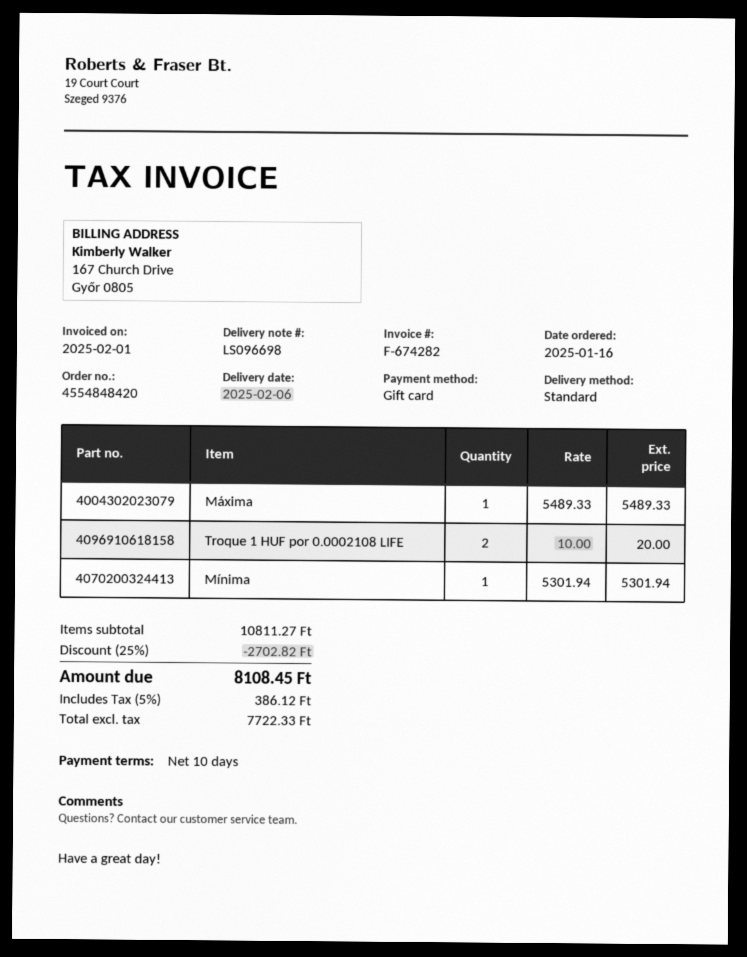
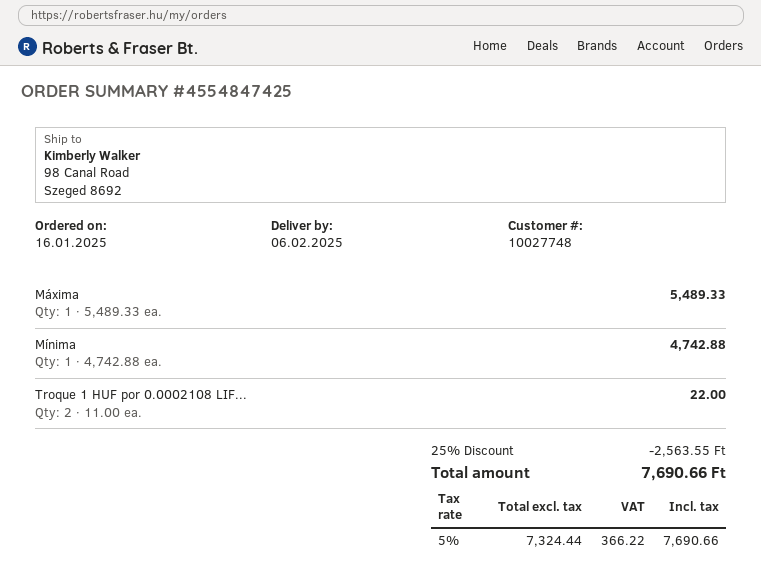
order number: 4554848420 -> 4554847425
Troque 1 HUF por 0.0002108 LIFE: 2 x 10.00 = 20.00 -> 2 x 11.00 = 22.00
Mínima: 1 x 5301.94 = 5301.94 -> 1 x 4742.88 = 4742.88
discount: 25% = 2702.82 -> 25% = 2563.55
net: 7722.33 -> 7324.44
tax: 5% = 386.12 -> 5% = 366.22
total: 8108.45 -> 7690.66

